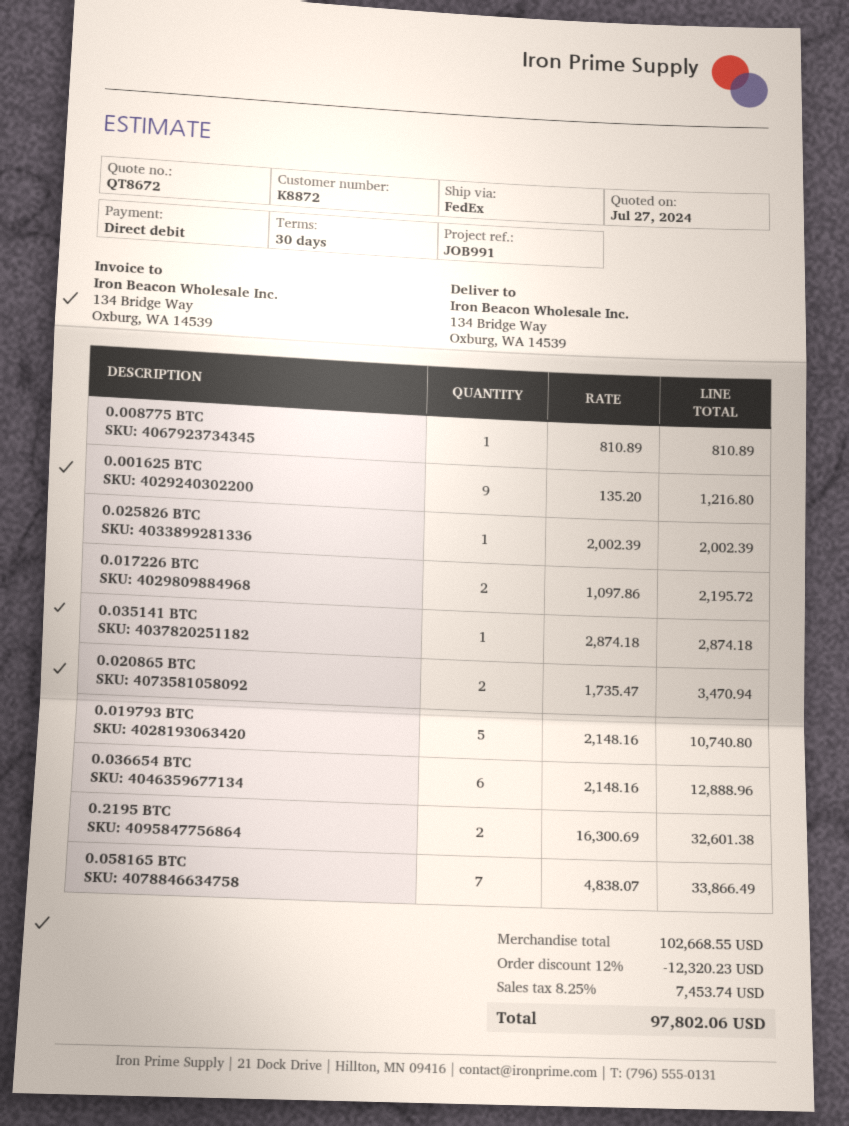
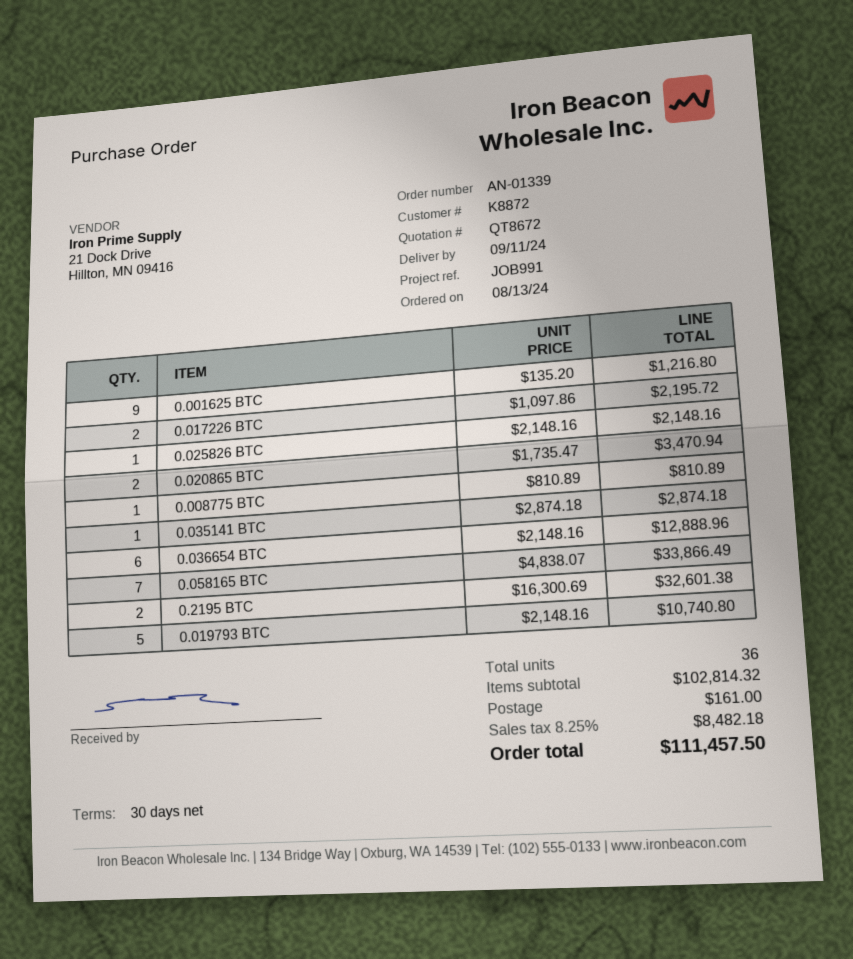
0.025826 BTC: 1 x 2002.39 = 2002.39 -> 1 x 2148.16 = 2148.16
subtotal: 102668.55 -> 102814.32
discount: 12% = 12320.23 -> none
shipping: none -> 161.00
tax: 8.25% = 7453.74 -> 8.25% = 8482.18
total: 97802.06 -> 111457.50

